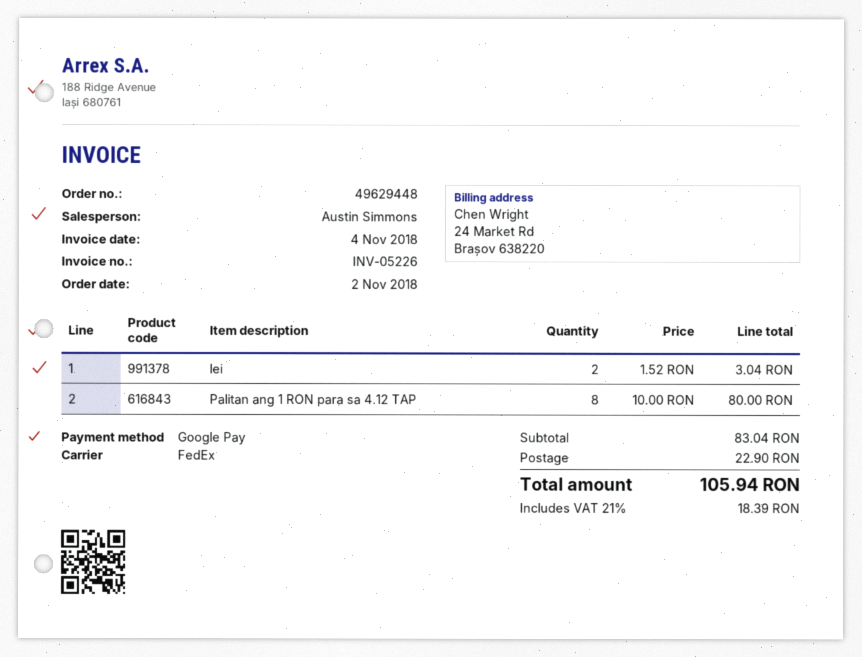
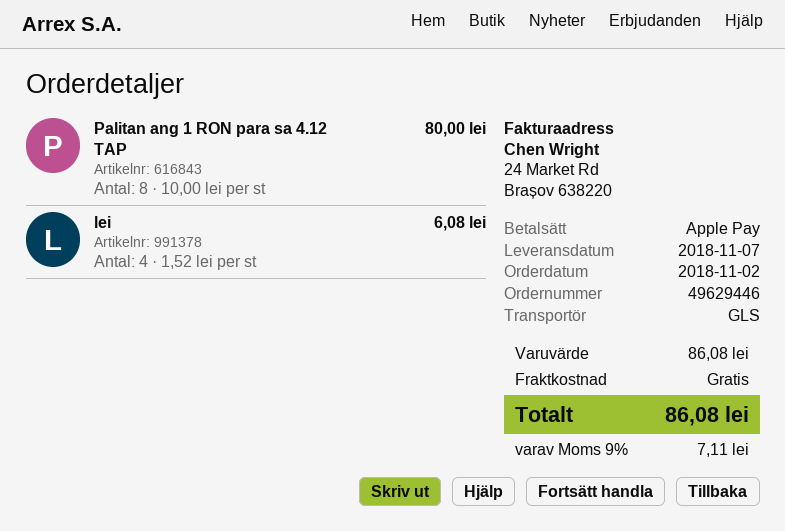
order number: 49629448 -> 49629446
payment method: Google Pay -> Apple Pay
shipping method: FedEx -> GLS
lei: 2 x 1.52 = 3.04 -> 4 x 1.52 = 6.08
subtotal: 83.04 -> 86.08
shipping: 22.90 -> 0.00
tax: 21% = 18.39 -> 9% = 7.11
total: 105.94 -> 86.08

